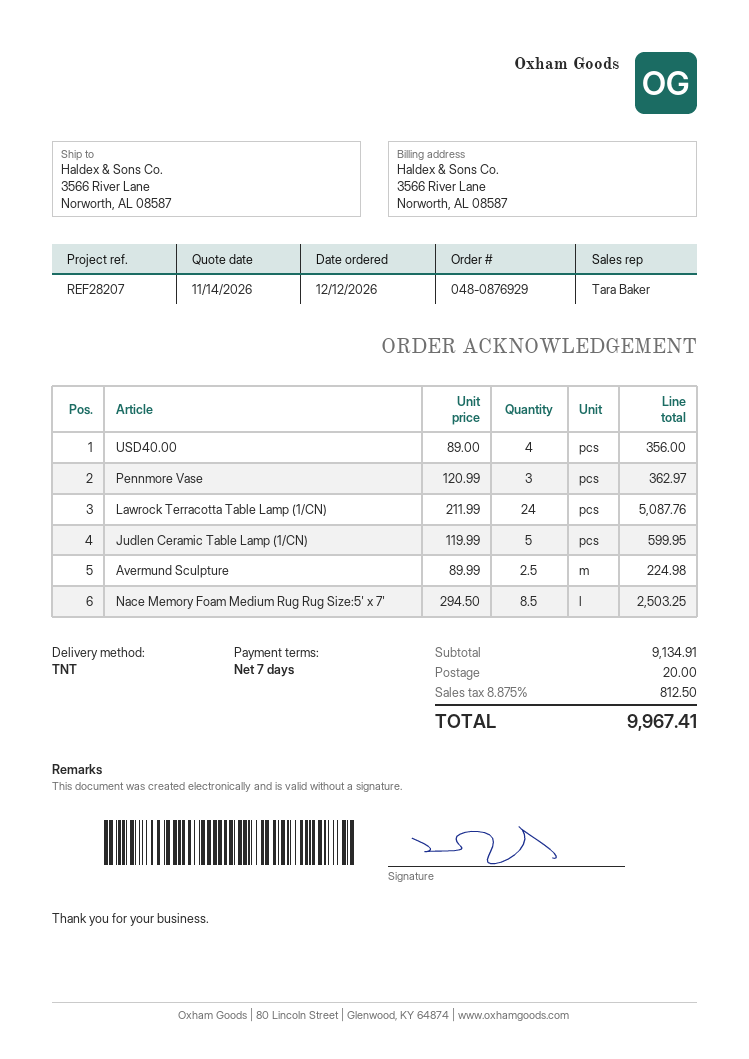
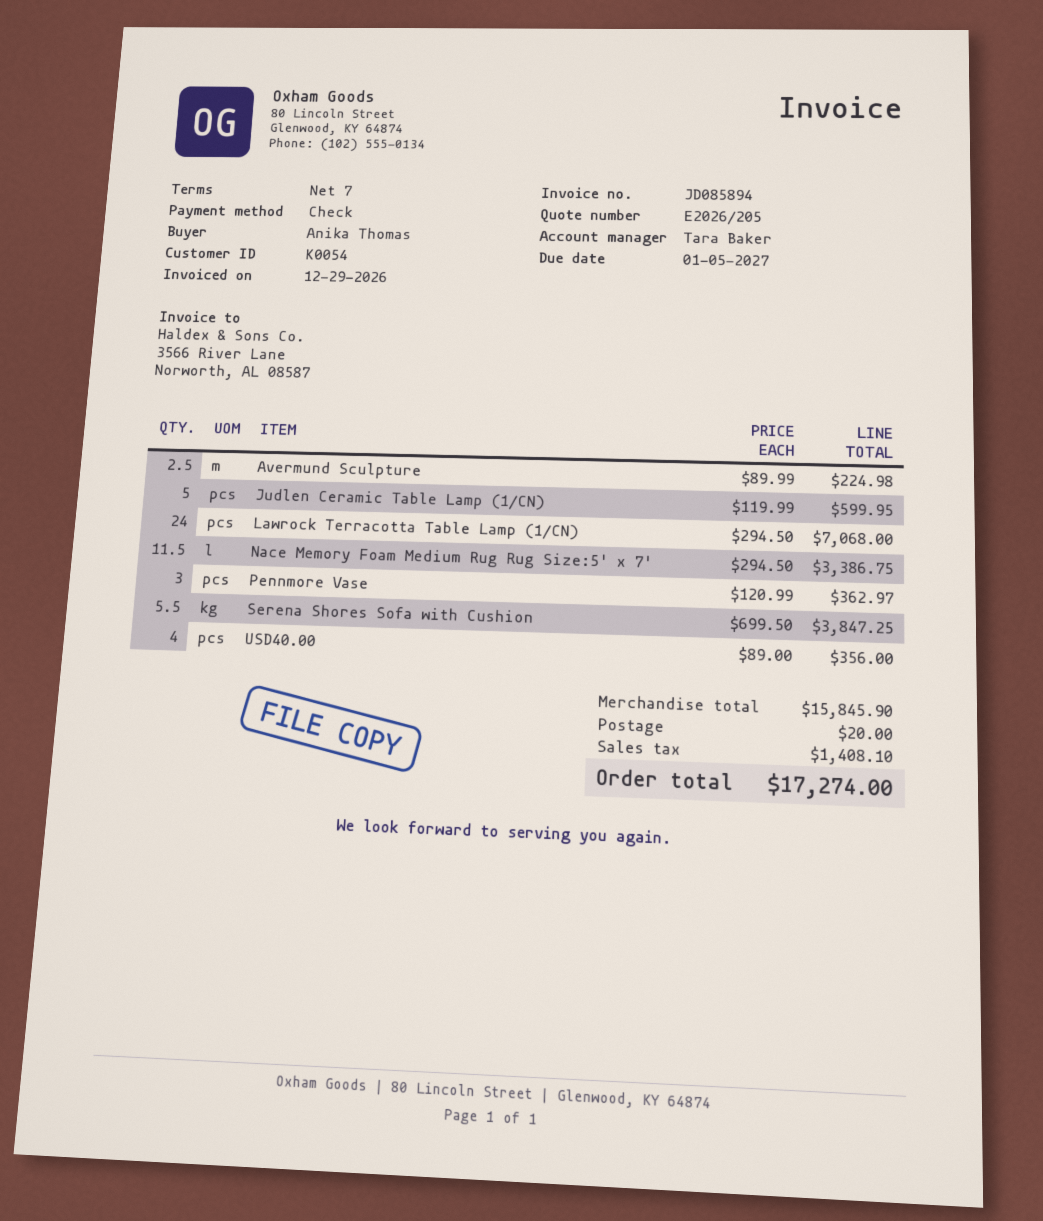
Lawrock Terracotta Table Lamp (1/CN): 24 x 211.99 = 5087.76 -> 24 x 294.50 = 7068.00
Nace Memory Foam Medium Rug Rug Size:5' x 7': 8.5 x 294.50 = 2503.25 -> 11.5 x 294.50 = 3386.75
Serena Shores Sofa with Cushion: none -> 5.5 x 699.50 = 3847.25
subtotal: 9134.91 -> 15845.90
tax: 812.50 -> 1408.10
total: 9967.41 -> 17274.00

